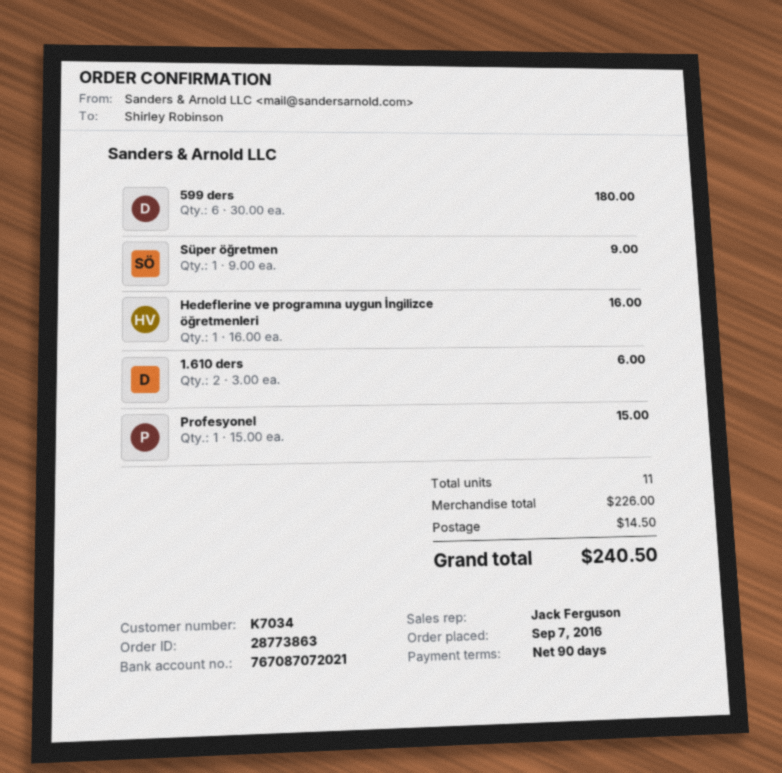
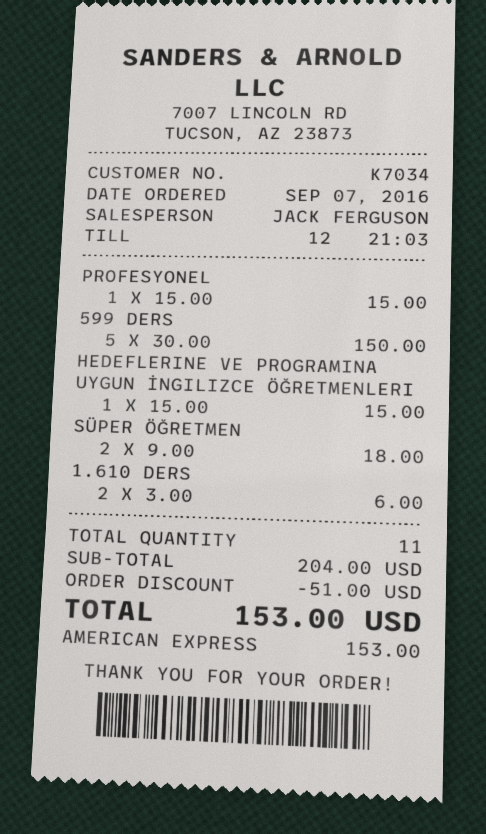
599 ders: 6 x 30.00 = 180.00 -> 5 x 30.00 = 150.00
Süper öğretmen: 1 x 9.00 = 9.00 -> 2 x 9.00 = 18.00
Hedeflerine ve programına uygun İngilizce öğretmenleri: 1 x 16.00 = 16.00 -> 1 x 15.00 = 15.00
subtotal: 226.00 -> 204.00
discount: none -> 51.00
shipping: 14.50 -> none
total: 240.50 -> 153.00

